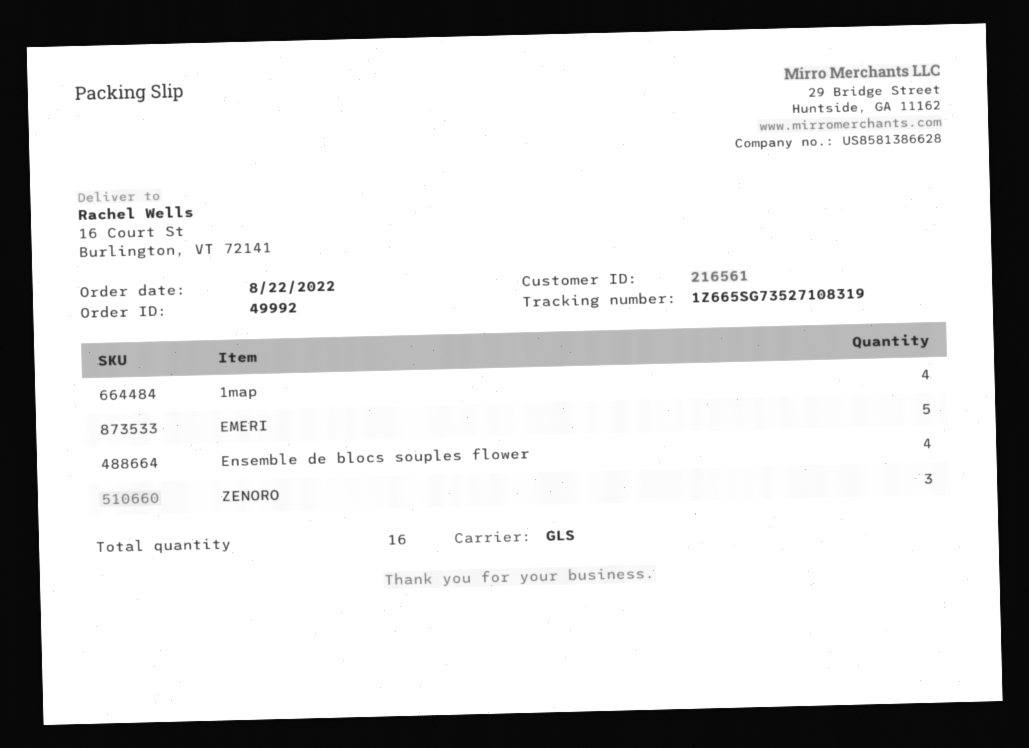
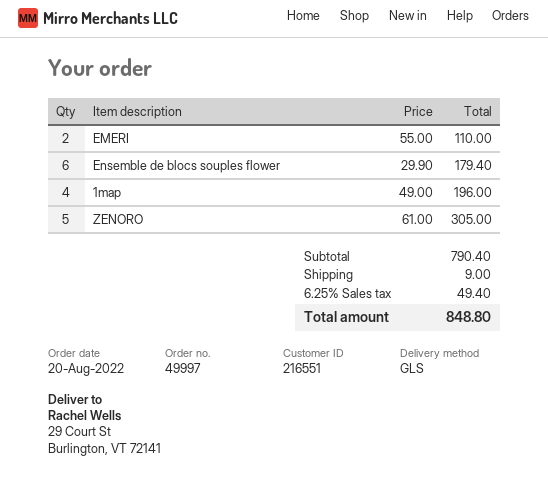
order number: 49992 -> 49997
order date: 2022-08-22 -> 2022-08-20
customer number: 216561 -> 216551
ship to: 16 Court St, Burlington, VT 72141 -> 29 Court St, Burlington, VT 72141
EMERI: 5 -> 2
Ensemble de blocs souples flower: 4 -> 6
ZENORO: 3 -> 5

